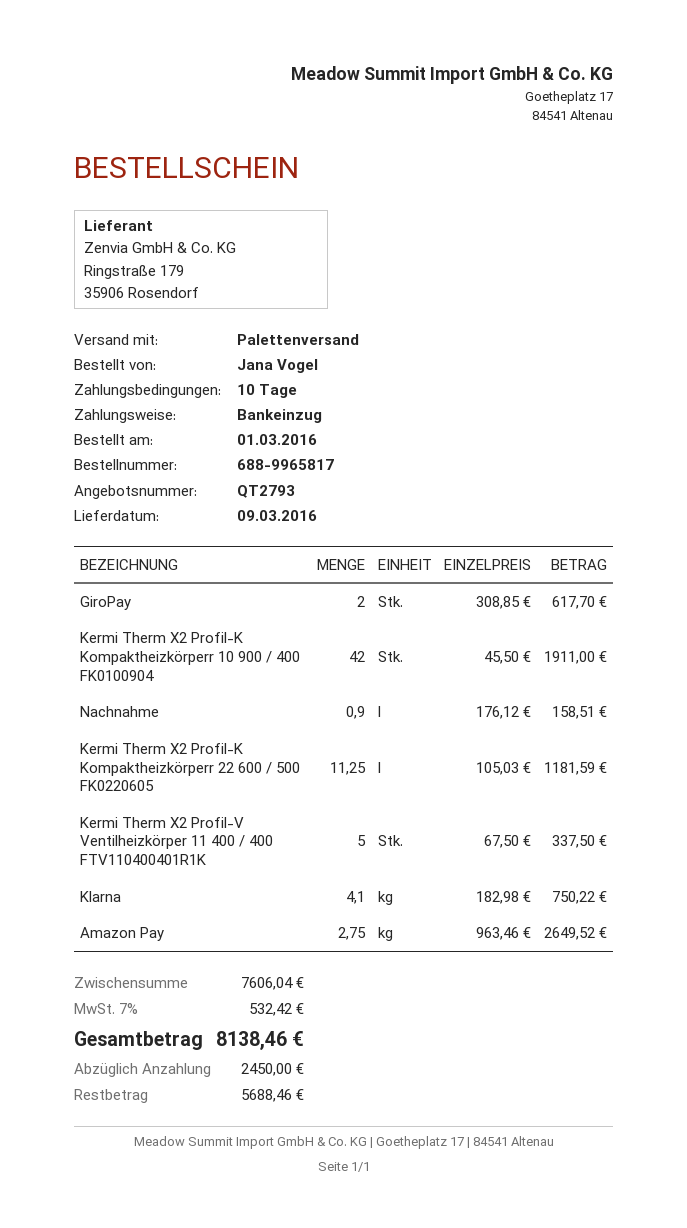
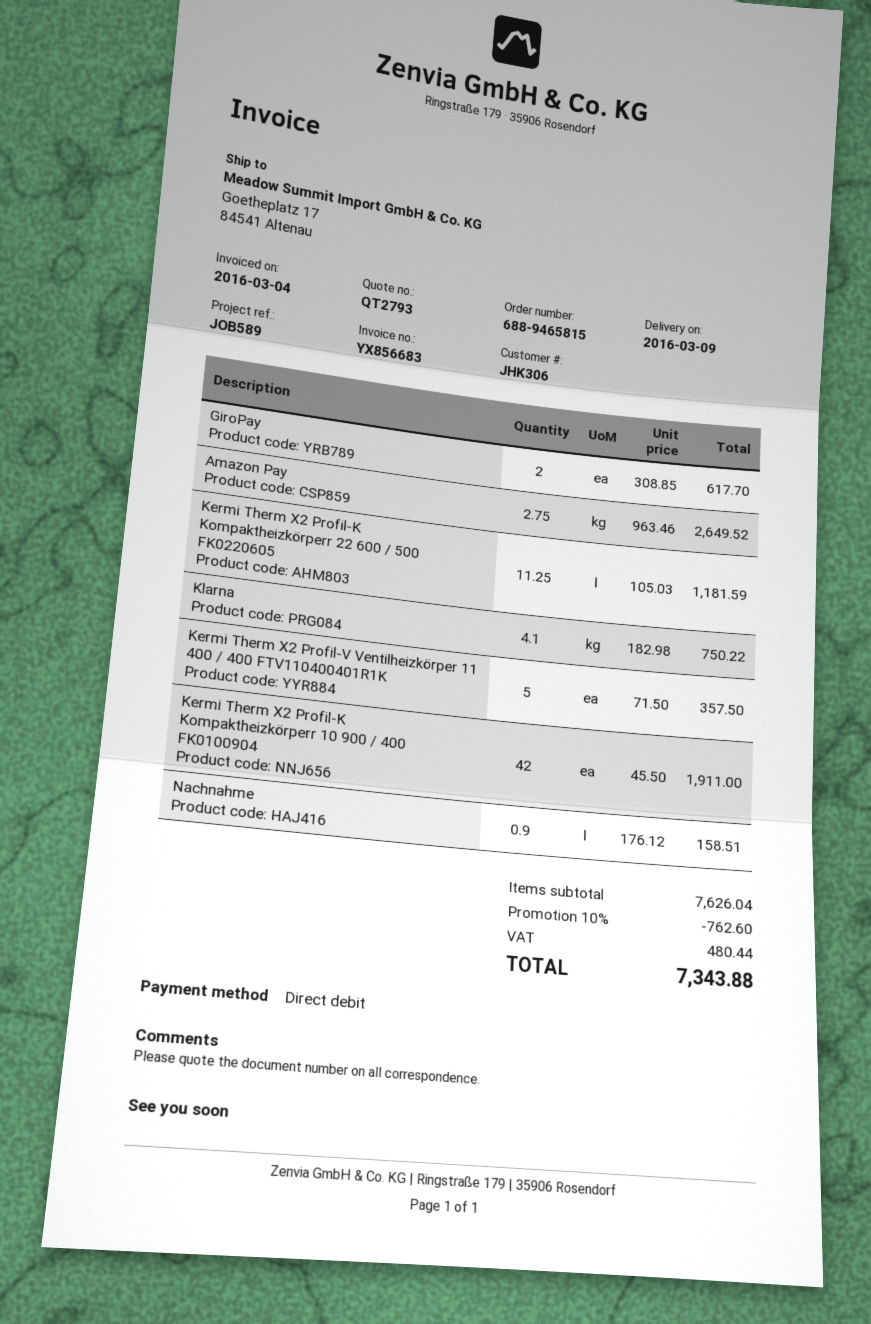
order number: 688-9965817 -> 688-9465815
Kermi Therm X2 Profil-V Ventilheizkörper 11 400 / 400 FTV110400401R1K: 5 x 67.50 = 337.50 -> 5 x 71.50 = 357.50
subtotal: 7606.04 -> 7626.04
discount: none -> 10% = 762.60
tax: 532.42 -> 480.44
total: 8138.46 -> 7343.88

